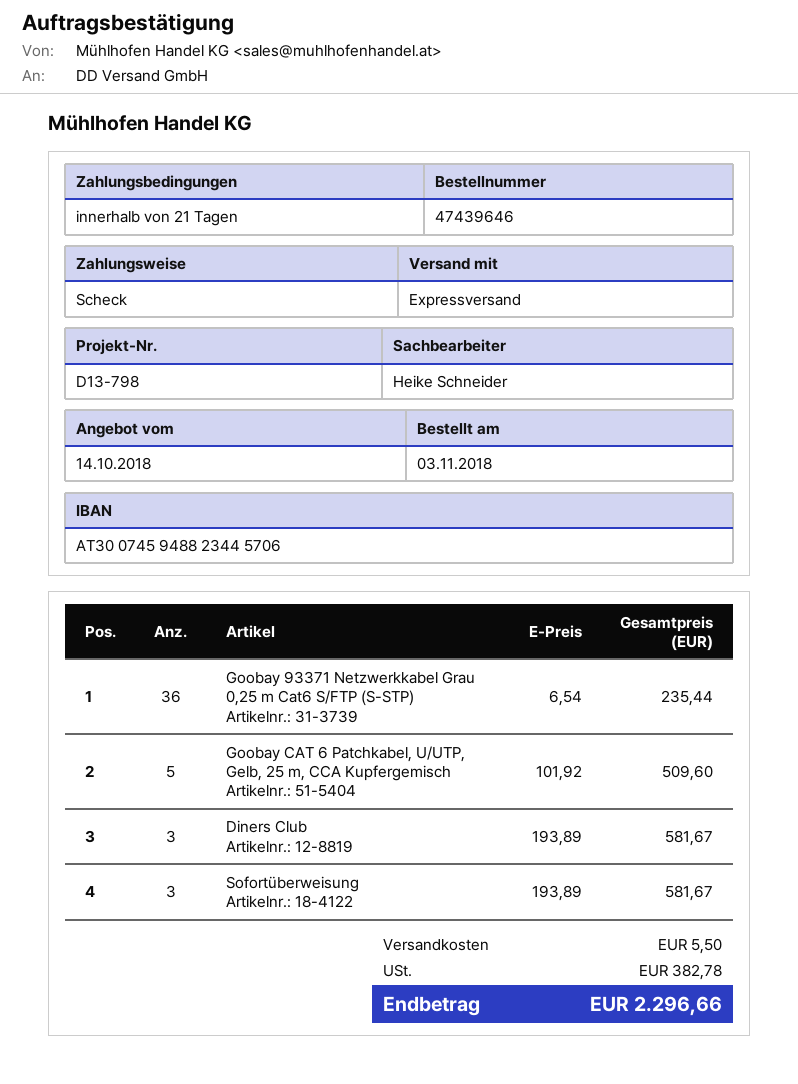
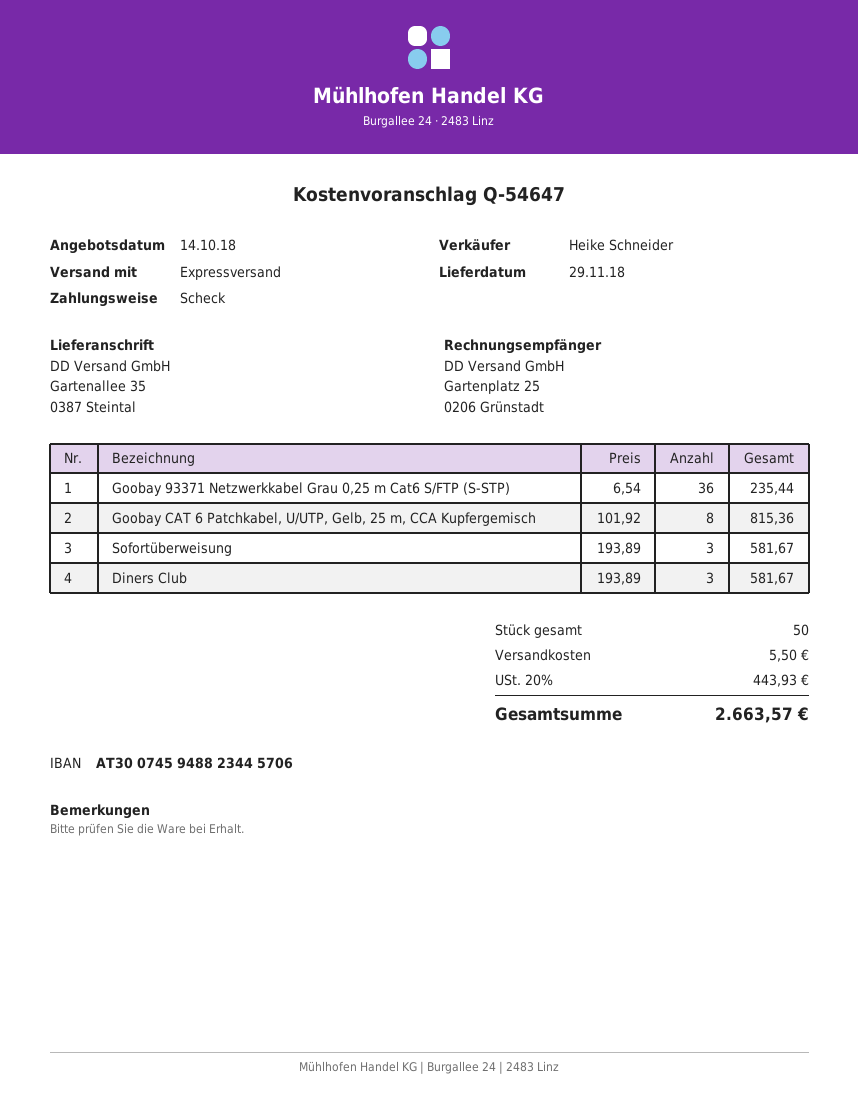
Goobay CAT 6 Patchkabel, U/UTP, Gelb, 25 m, CCA Kupfergemisch: 5 x 101.92 = 509.60 -> 8 x 101.92 = 815.36
tax: 382.78 -> 443.93
total: 2296.66 -> 2663.57

